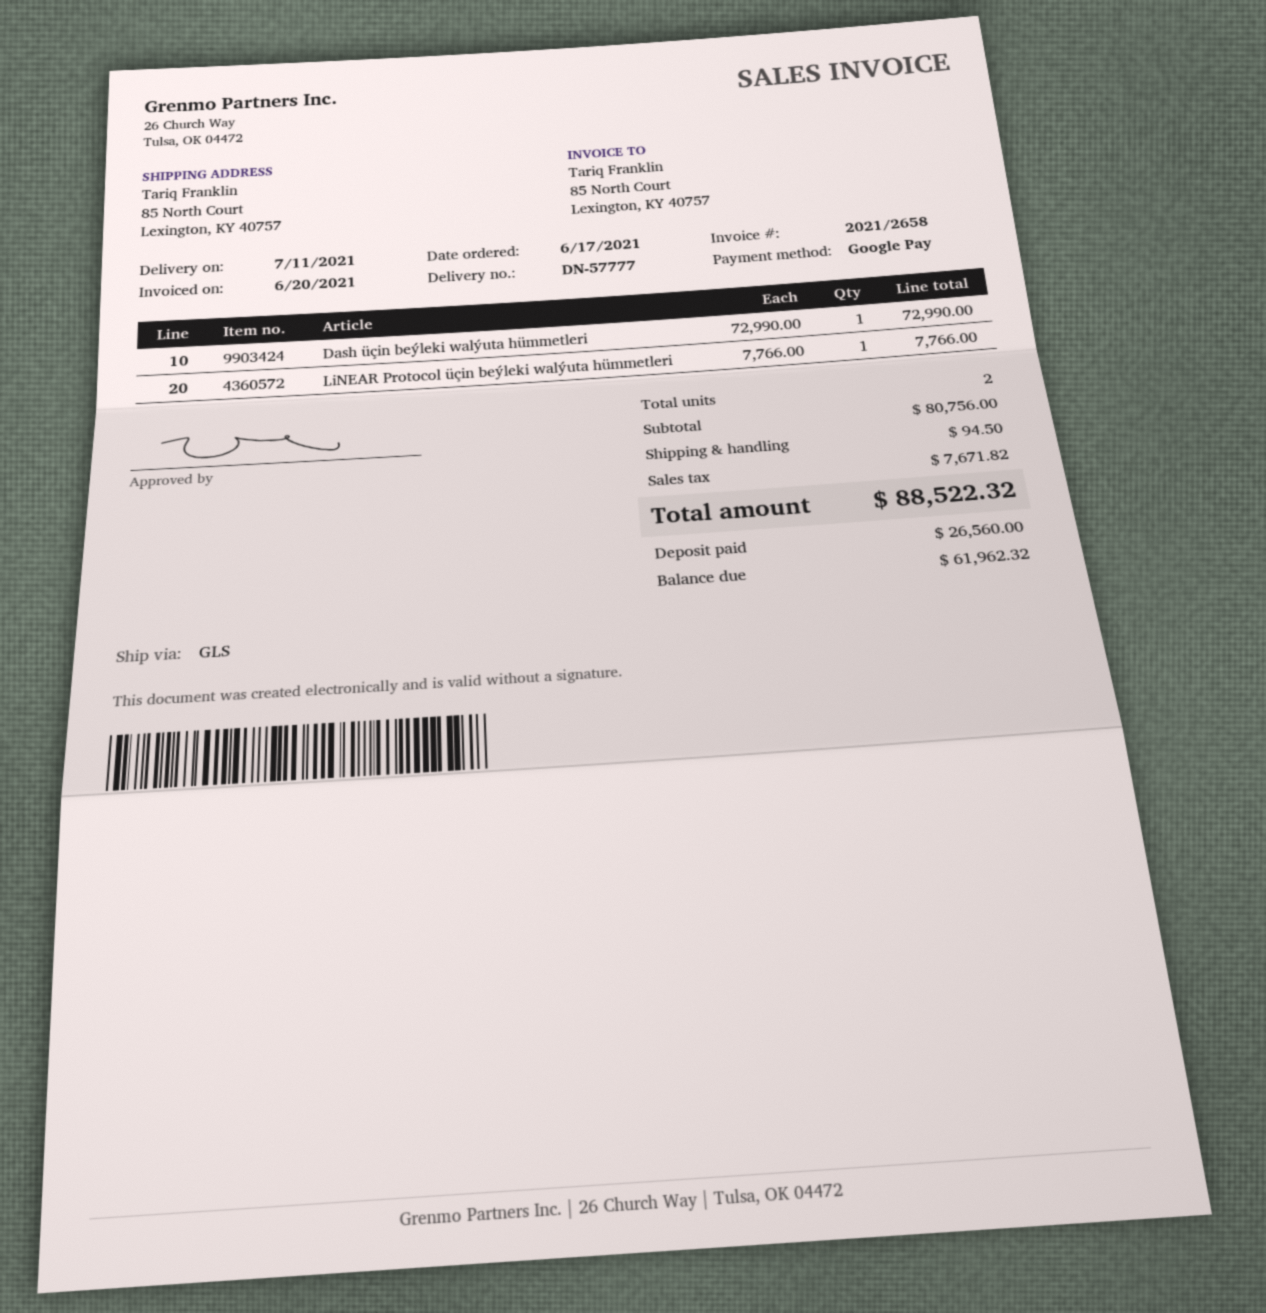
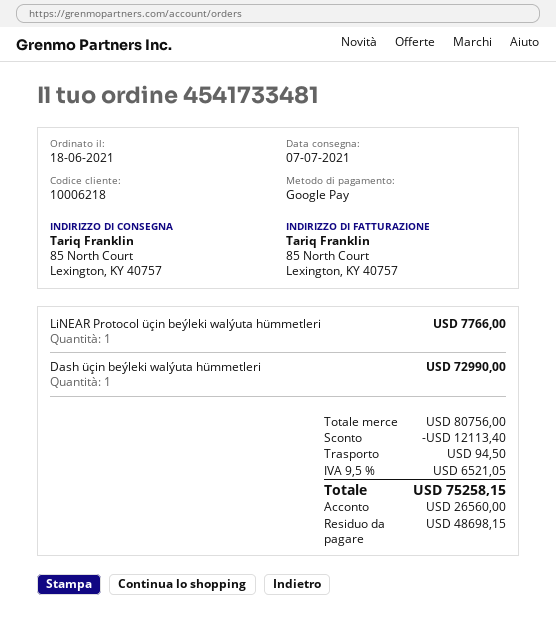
order date: 2021-06-17 -> 2021-06-18
delivery date: 2021-07-11 -> 2021-07-07
discount: none -> 12113.40
tax: 7671.82 -> 6521.05
total: 88522.32 -> 75258.15
balance: 61962.32 -> 48698.15

